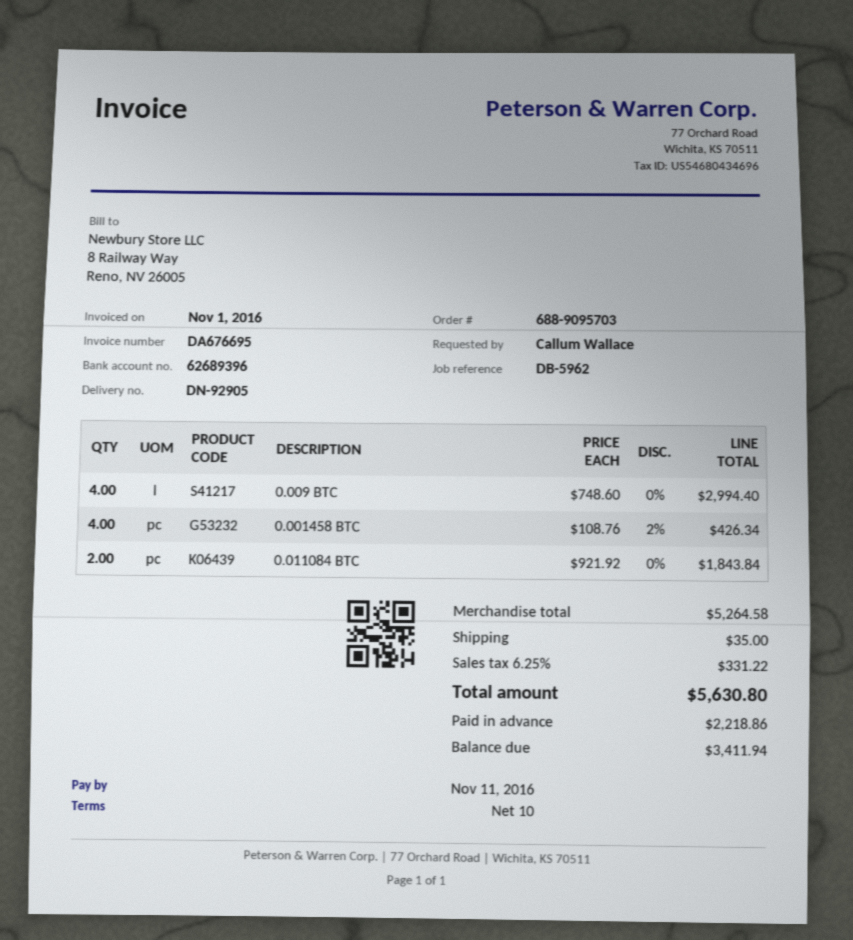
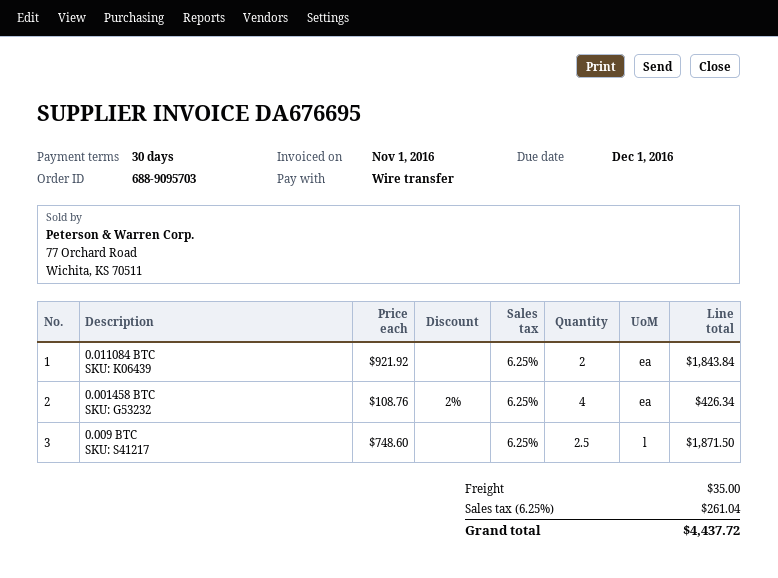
payment terms: 10 days -> 30 days
due date: 2016-11-11 -> 2016-12-01
0.009 BTC: 4 x 748.60 = 2994.40 -> 2.5 x 748.60 = 1871.50
tax: 6.25% = 331.22 -> 6.25% = 261.04
total: 5630.80 -> 4437.72

